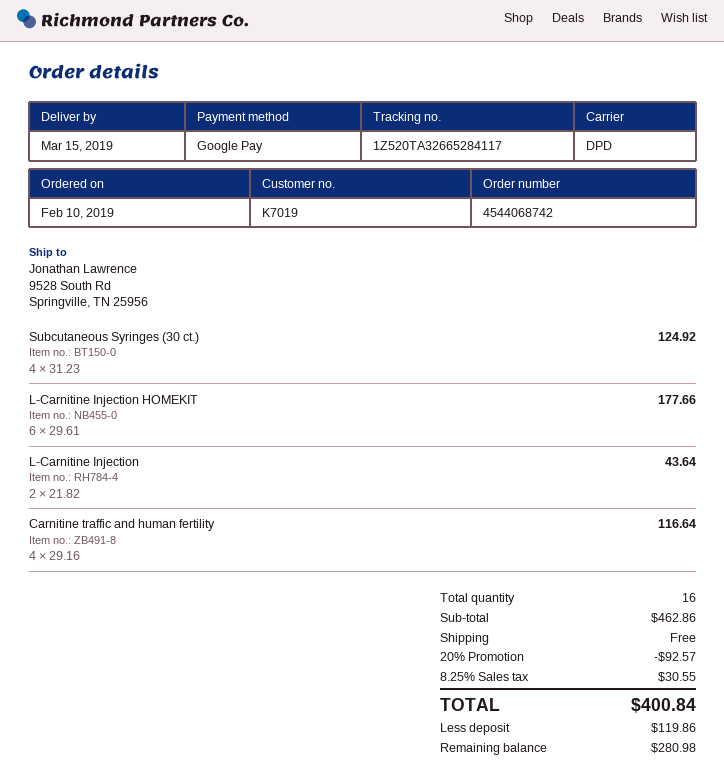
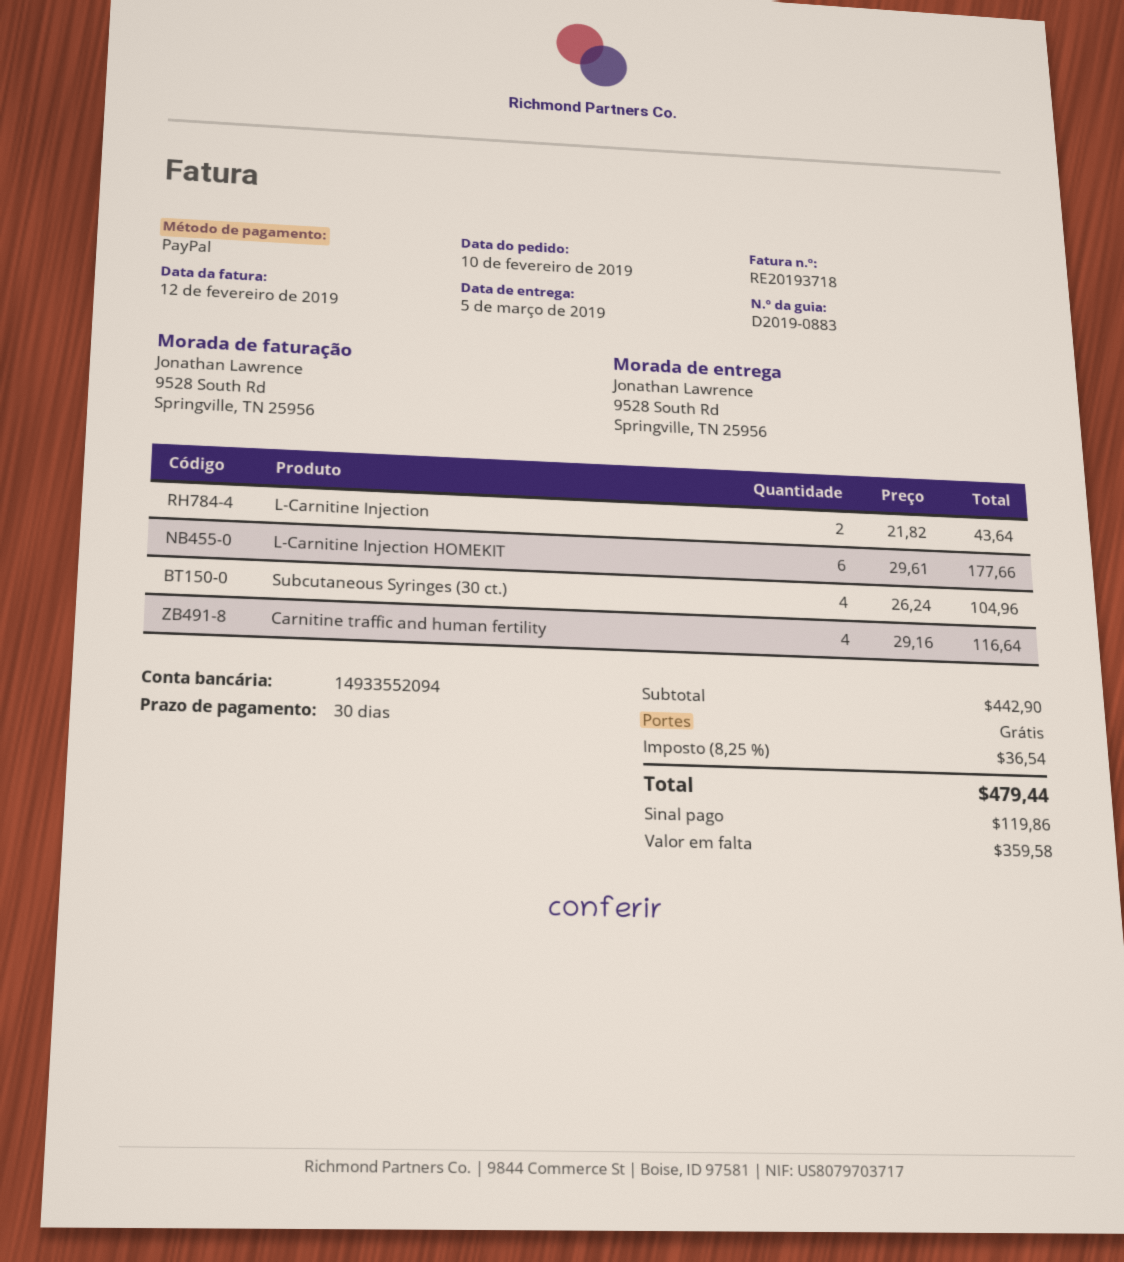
delivery date: 2019-03-15 -> 2019-03-05
payment method: Google Pay -> PayPal
Subcutaneous Syringes (30 ct.): 4 x 31.23 = 124.92 -> 4 x 26.24 = 104.96
subtotal: 462.86 -> 442.90
discount: 20% = 92.57 -> none
tax: 8.25% = 30.55 -> 8.25% = 36.54
total: 400.84 -> 479.44
balance: 280.98 -> 359.58

